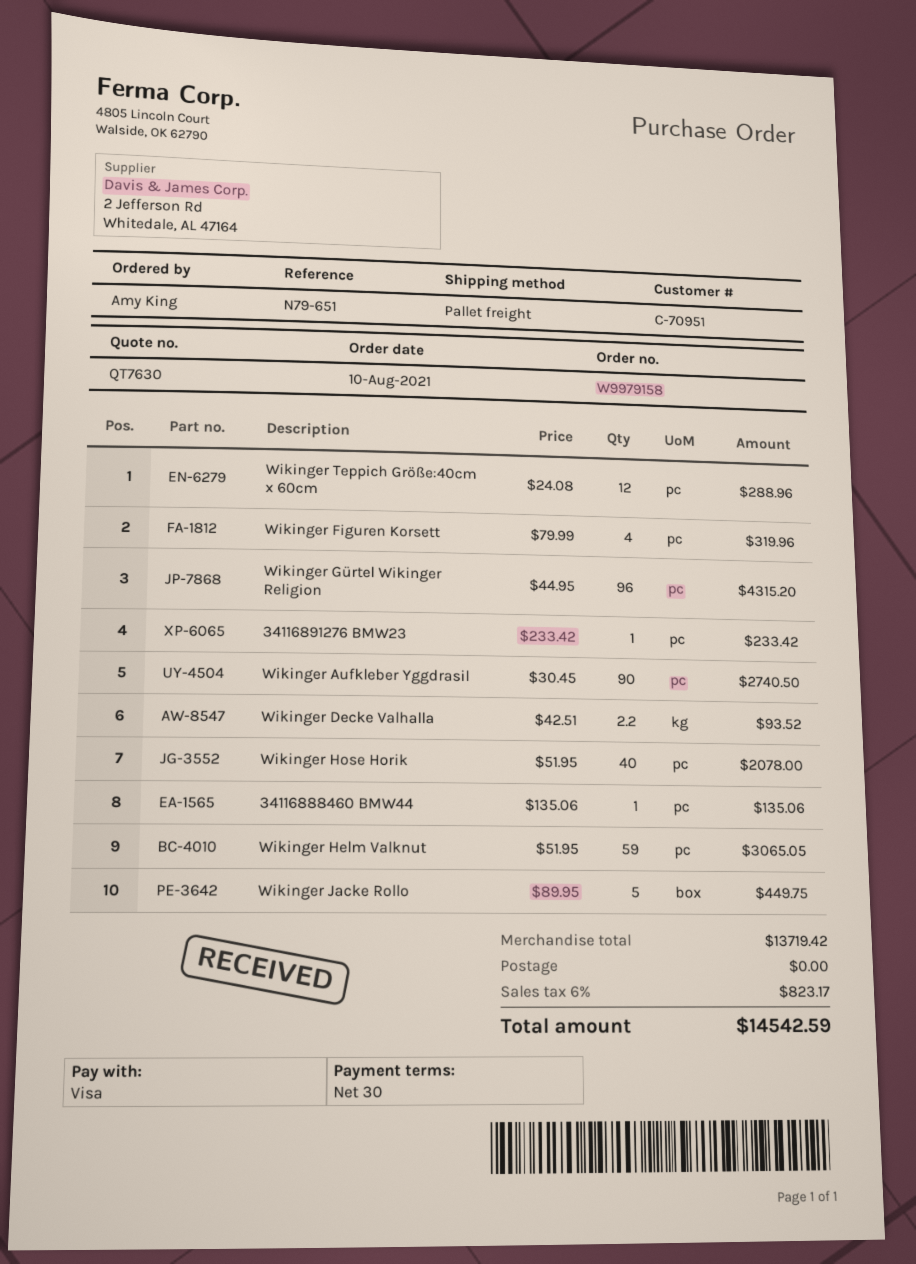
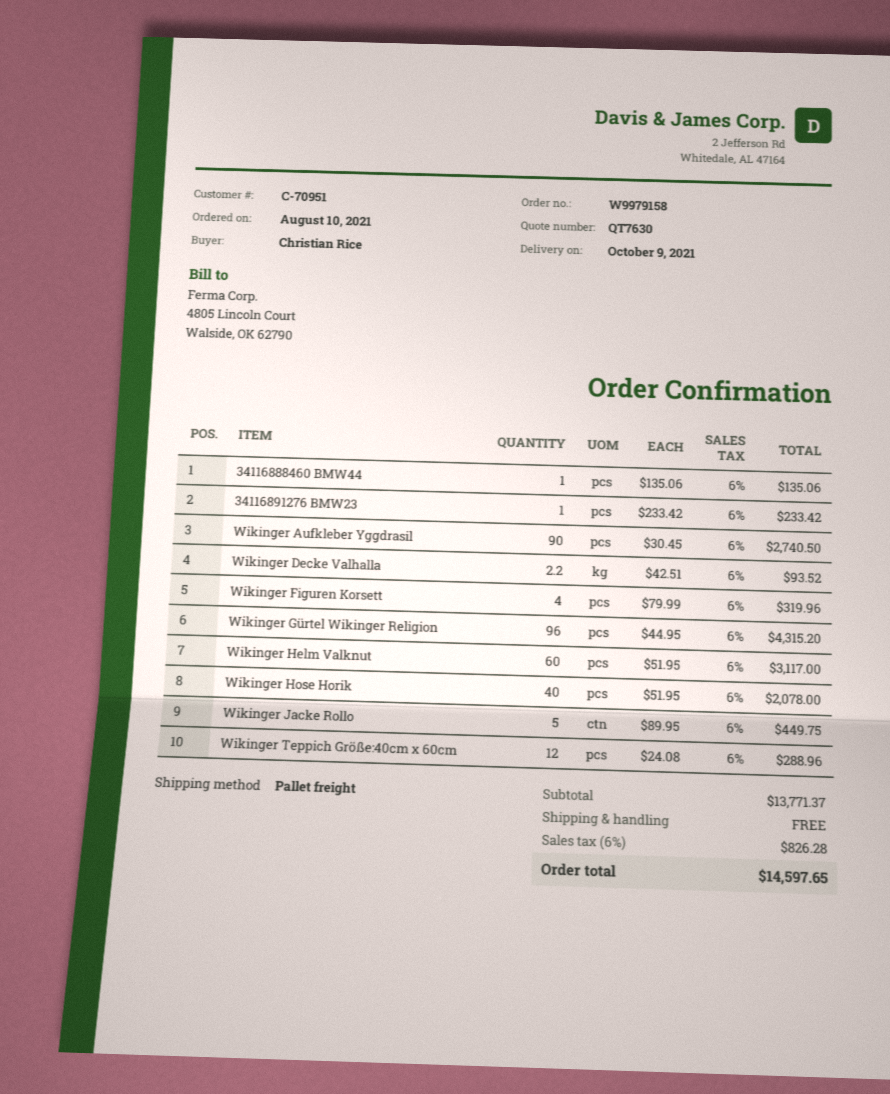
ordered by: Amy King -> Christian Rice
Wikinger Helm Valknut: 59 x 51.95 = 3065.05 -> 60 x 51.95 = 3117.00
subtotal: 13719.42 -> 13771.37
tax: 6% = 823.17 -> 6% = 826.28
total: 14542.59 -> 14597.65

